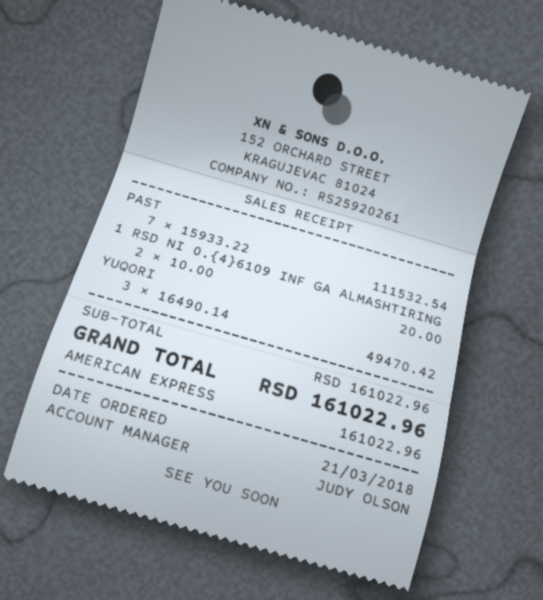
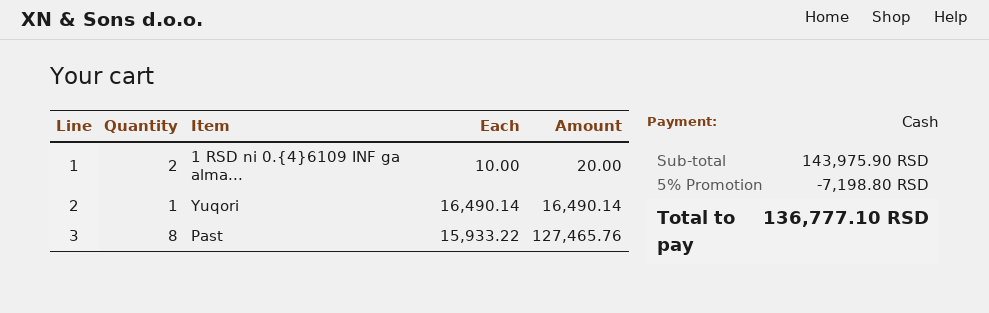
payment method: American Express -> cash
PAST: 7 x 15933.22 = 111532.54 -> 8 x 15933.22 = 127465.76
YUQORI: 3 x 16490.14 = 49470.42 -> 1 x 16490.14 = 16490.14
subtotal: 161022.96 -> 143975.90
discount: none -> 5% = 7198.80
total: 161022.96 -> 136777.10

